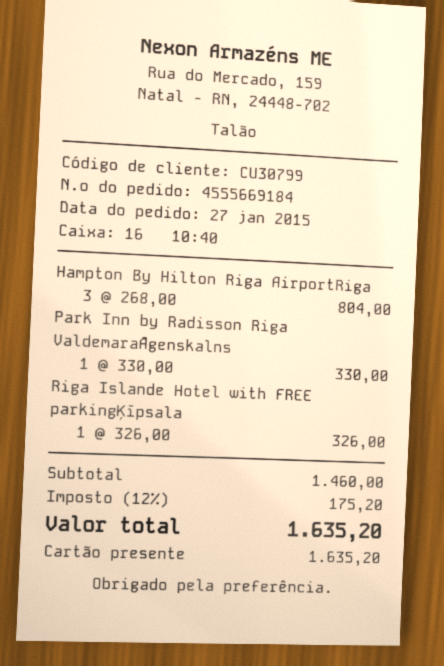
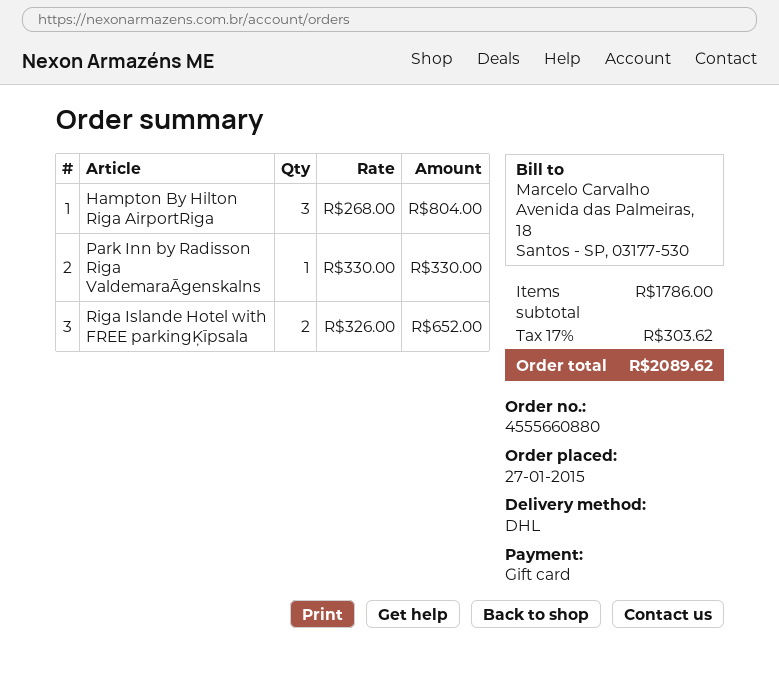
order number: 4555669184 -> 4555660880
Riga Islande Hotel with FREE parkingĶīpsala: 1 x 326.00 = 326.00 -> 2 x 326.00 = 652.00
subtotal: 1460.00 -> 1786.00
tax: 12% = 175.20 -> 17% = 303.62
total: 1635.20 -> 2089.62

